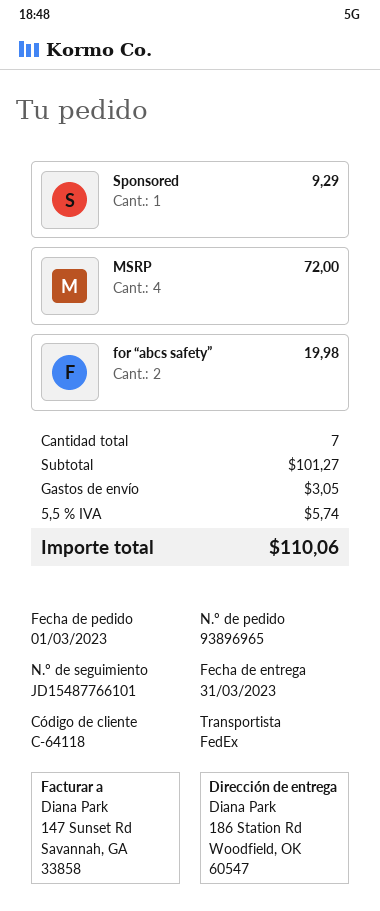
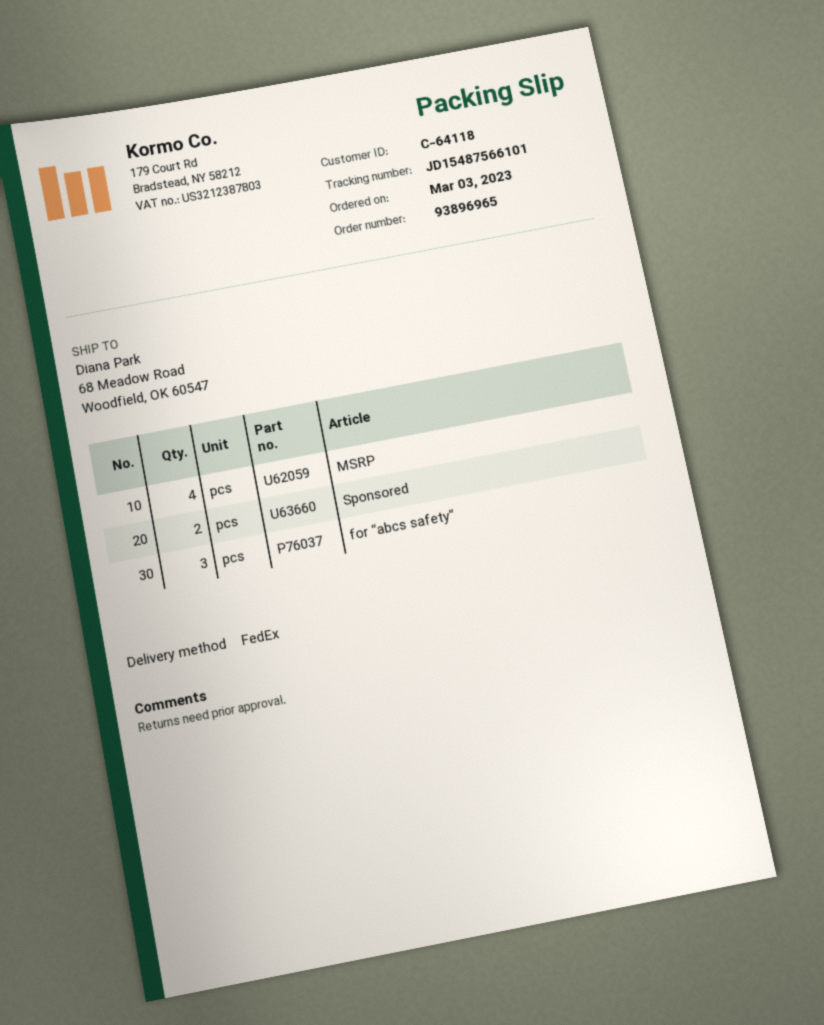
order date: 2023-03-01 -> 2023-03-03
tracking number: JD15487766101 -> JD15487566101
ship to: 186 Station Rd, Woodfield, OK 60547 -> 68 Meadow Road, Woodfield, OK 60547
Sponsored: 1 -> 2
for “abcs safety”: 2 -> 3

